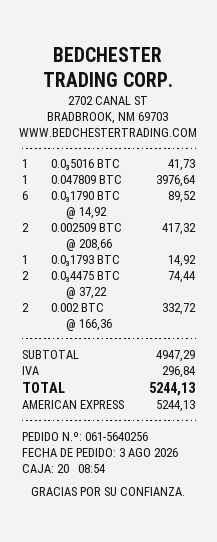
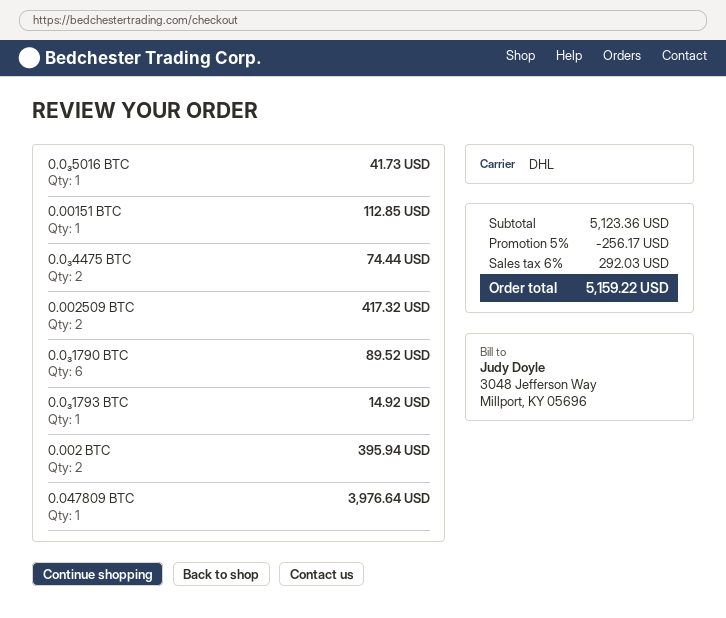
0.002 BTC: 2 for 332.72 -> 2 for 395.94
0.00151 BTC: none -> 1 for 112.85
subtotal: 4947.29 -> 5123.36
discount: none -> 5% = 256.17
tax: 296.84 -> 292.03
total: 5244.13 -> 5159.22

